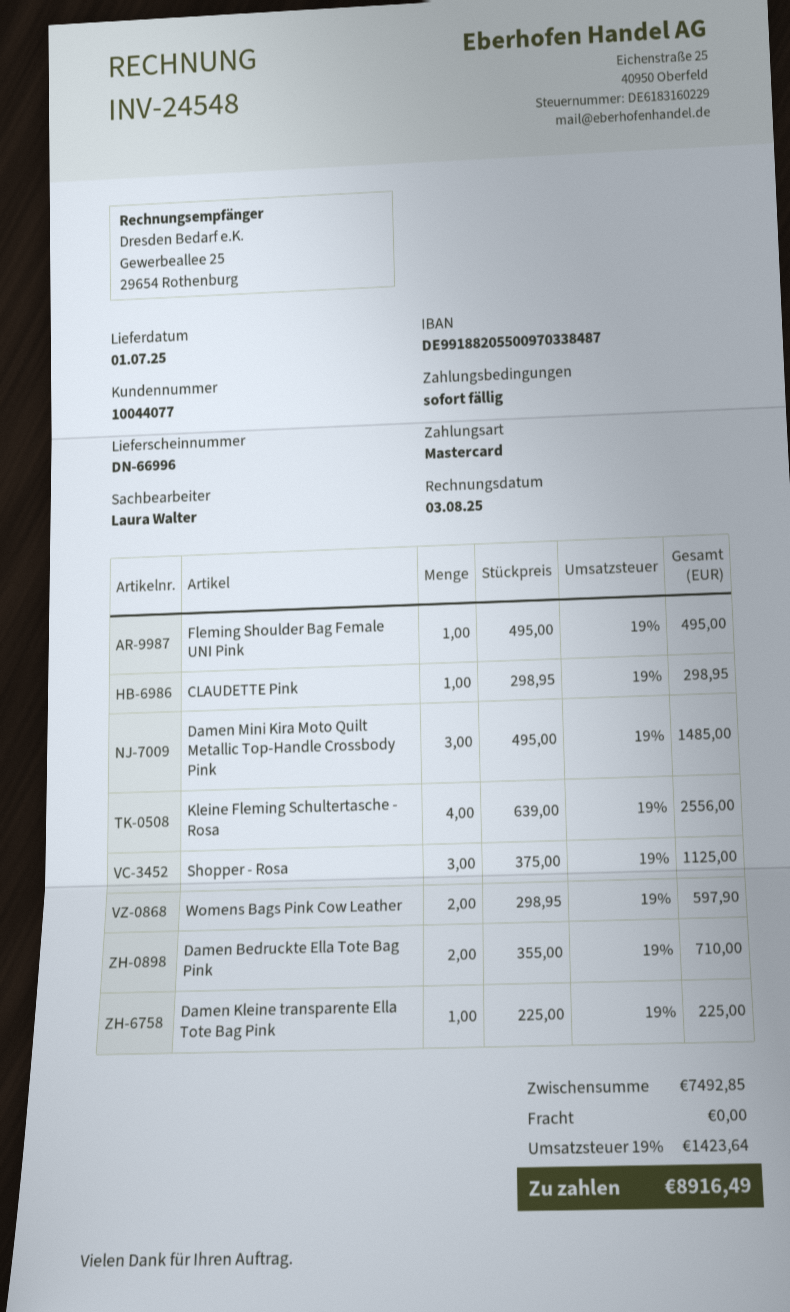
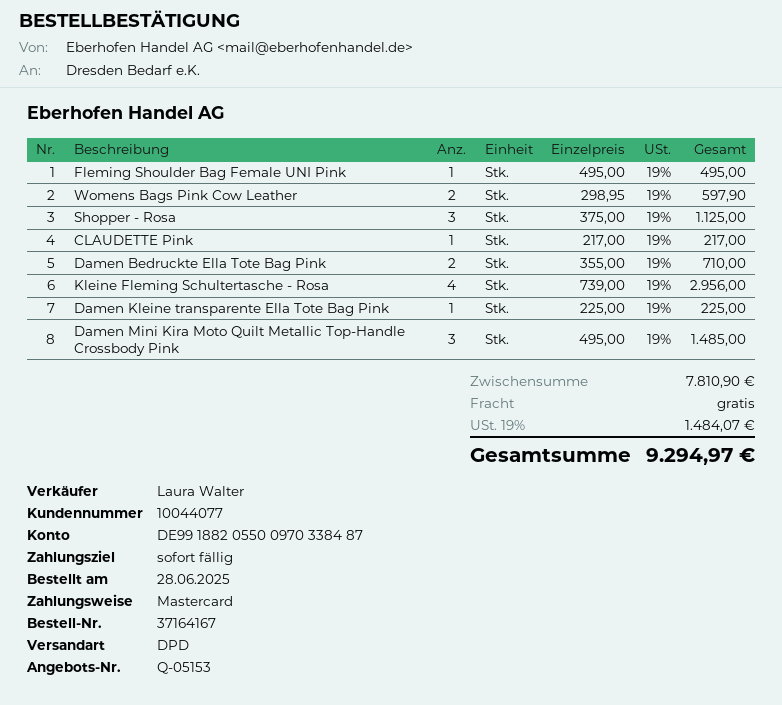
CLAUDETTE Pink: 1 x 298.95 = 298.95 -> 1 x 217.00 = 217.00
Kleine Fleming Schultertasche - Rosa: 4 x 639.00 = 2556.00 -> 4 x 739.00 = 2956.00
subtotal: 7492.85 -> 7810.90
tax: 19% = 1423.64 -> 19% = 1484.07
total: 8916.49 -> 9294.97

